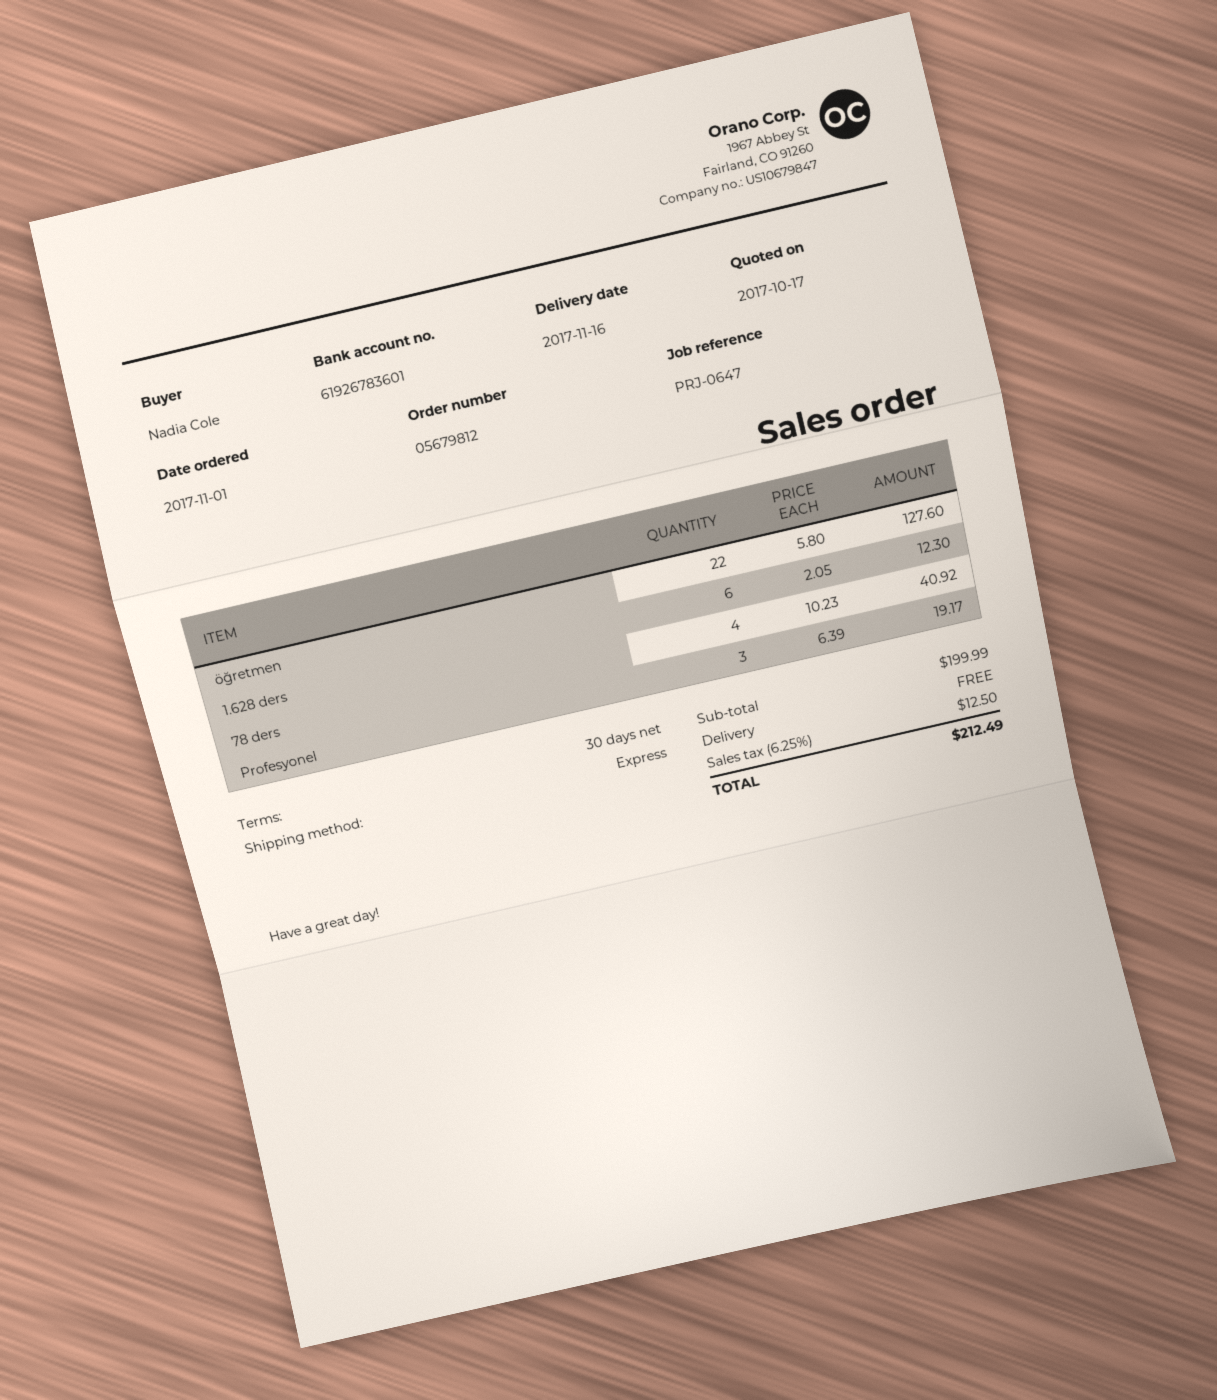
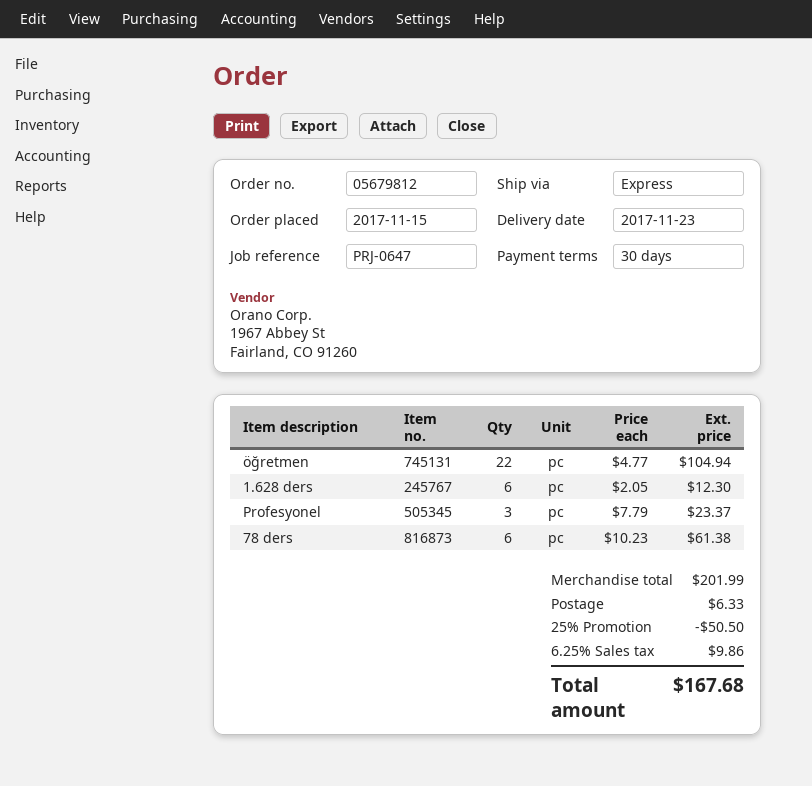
order date: 2017-11-01 -> 2017-11-15
delivery date: 2017-11-16 -> 2017-11-23
öğretmen: 22 x 5.80 = 127.60 -> 22 x 4.77 = 104.94
78 ders: 4 x 10.23 = 40.92 -> 6 x 10.23 = 61.38
Profesyonel: 3 x 6.39 = 19.17 -> 3 x 7.79 = 23.37
subtotal: 199.99 -> 201.99
discount: none -> 25% = 50.50
shipping: 0.00 -> 6.33
tax: 6.25% = 12.50 -> 6.25% = 9.86
total: 212.49 -> 167.68

